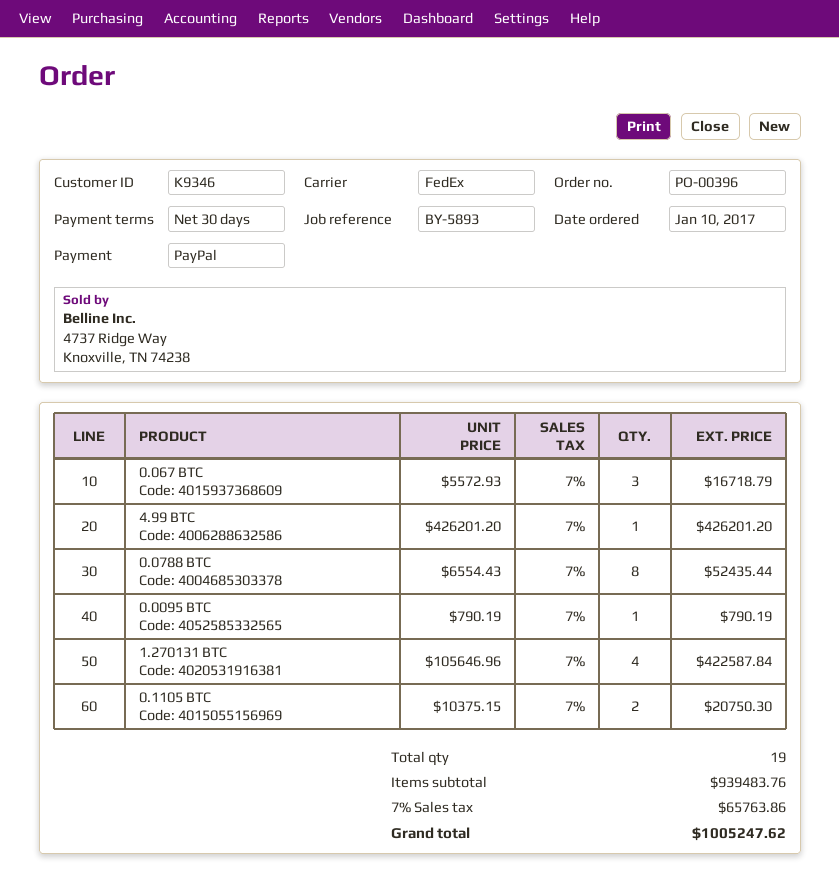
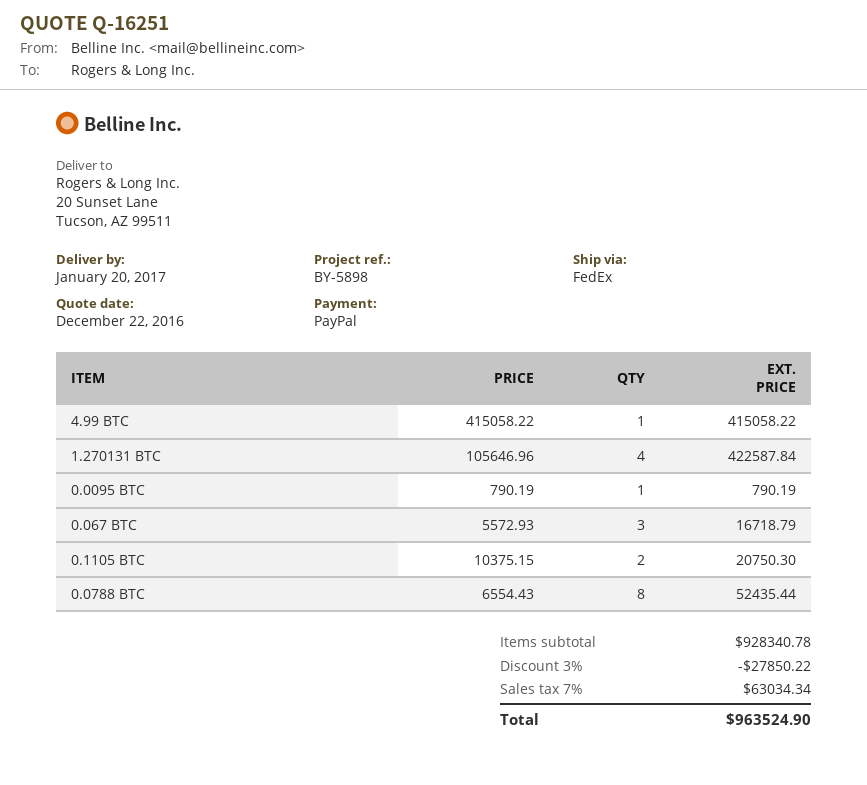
reference: BY-5893 -> BY-5898
4.99 BTC: 1 x 426201.20 = 426201.20 -> 1 x 415058.22 = 415058.22
subtotal: 939483.76 -> 928340.78
discount: none -> 3% = 27850.22
tax: 7% = 65763.86 -> 7% = 63034.34
total: 1005247.62 -> 963524.90

